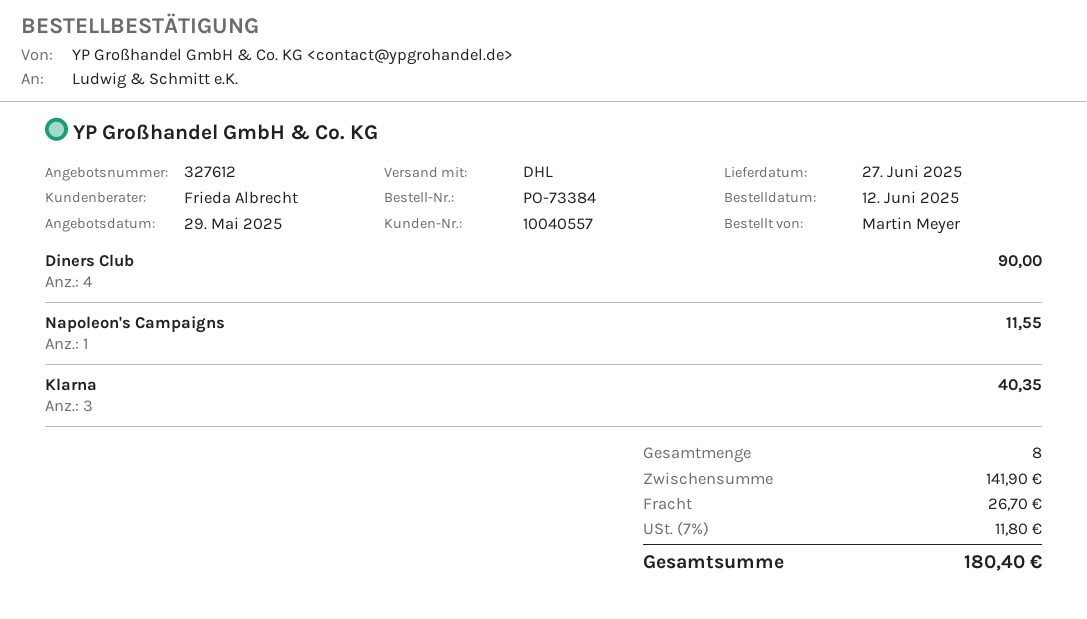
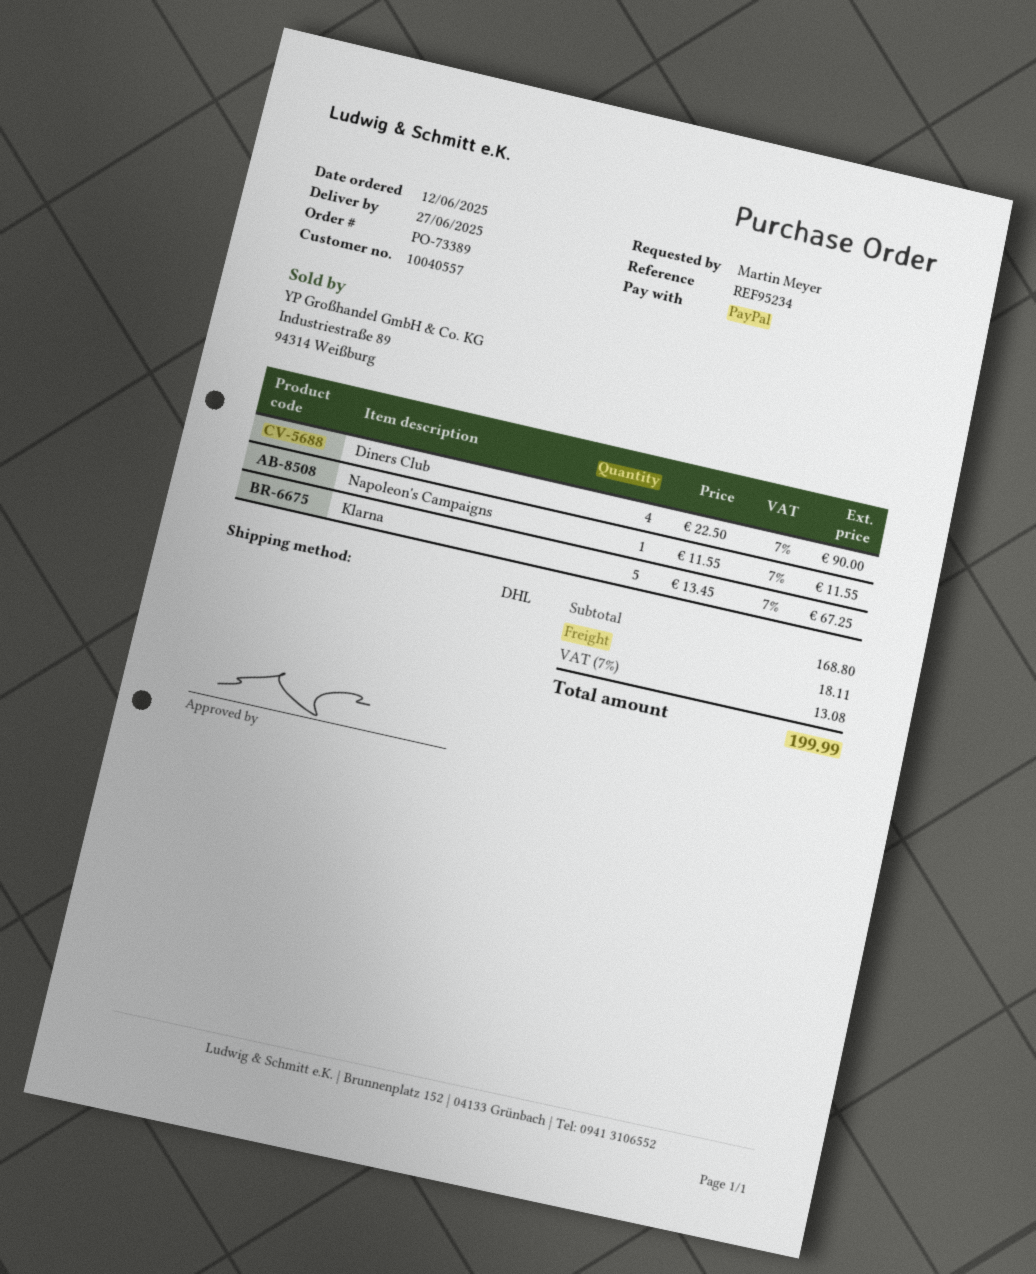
order number: PO-73384 -> PO-73389
Klarna: 3 for 40.35 -> 5 for 67.25
subtotal: 141.90 -> 168.80
shipping: 26.70 -> 18.11
tax: 7% = 11.80 -> 7% = 13.08
total: 180.40 -> 199.99

